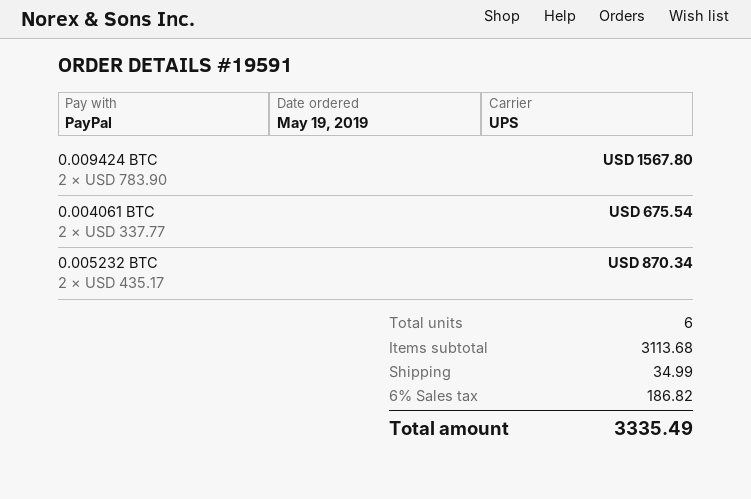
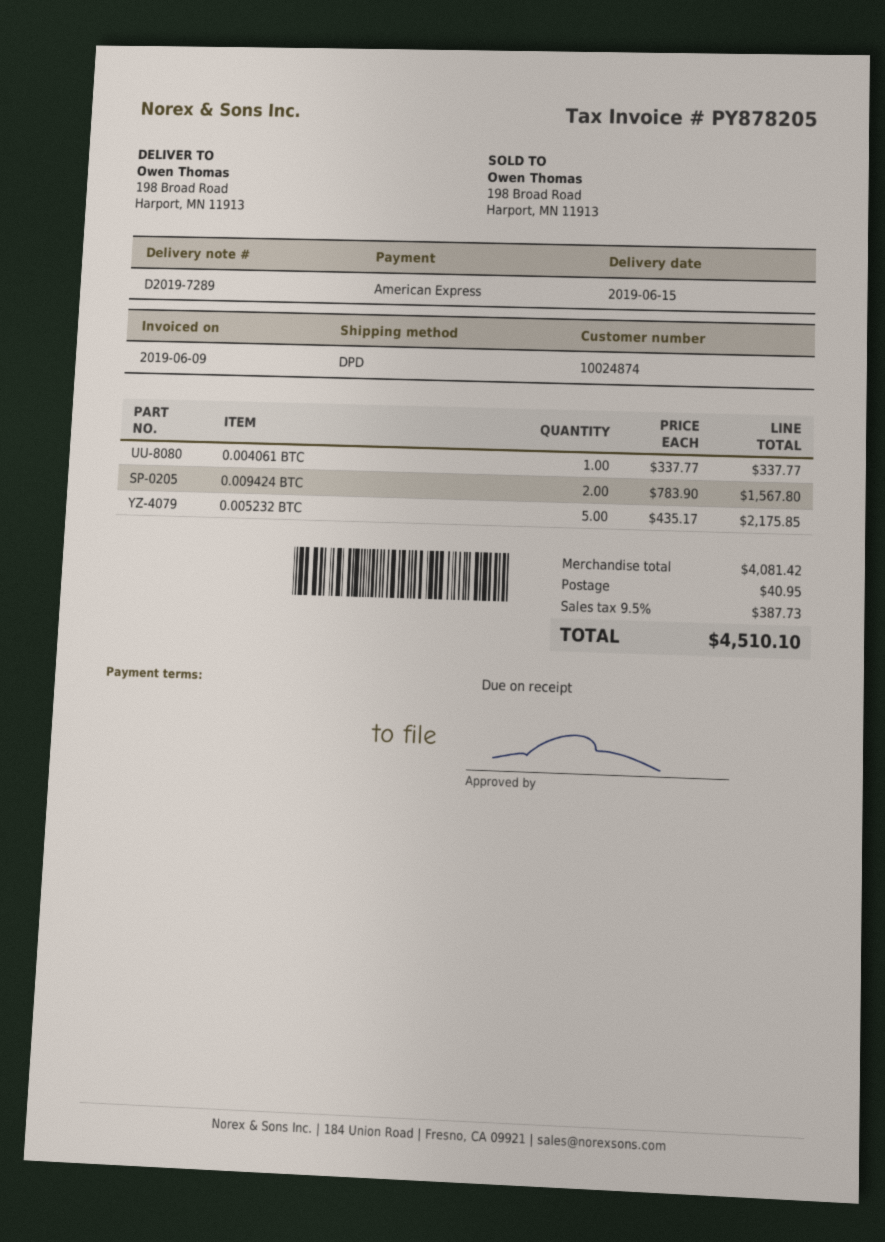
payment method: PayPal -> American Express
shipping method: UPS -> DPD
0.004061 BTC: 2 x 337.77 = 675.54 -> 1 x 337.77 = 337.77
0.005232 BTC: 2 x 435.17 = 870.34 -> 5 x 435.17 = 2175.85
subtotal: 3113.68 -> 4081.42
shipping: 34.99 -> 40.95
tax: 6% = 186.82 -> 9.5% = 387.73
total: 3335.49 -> 4510.10

